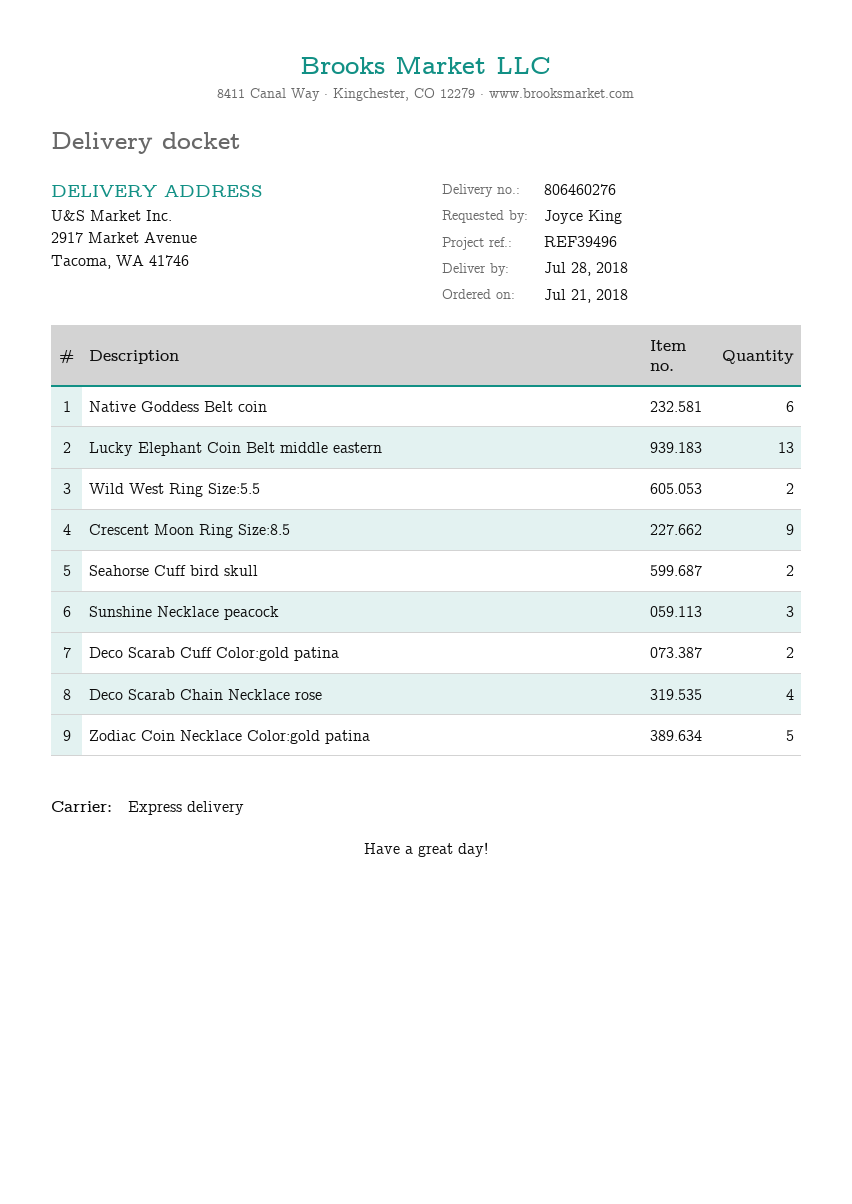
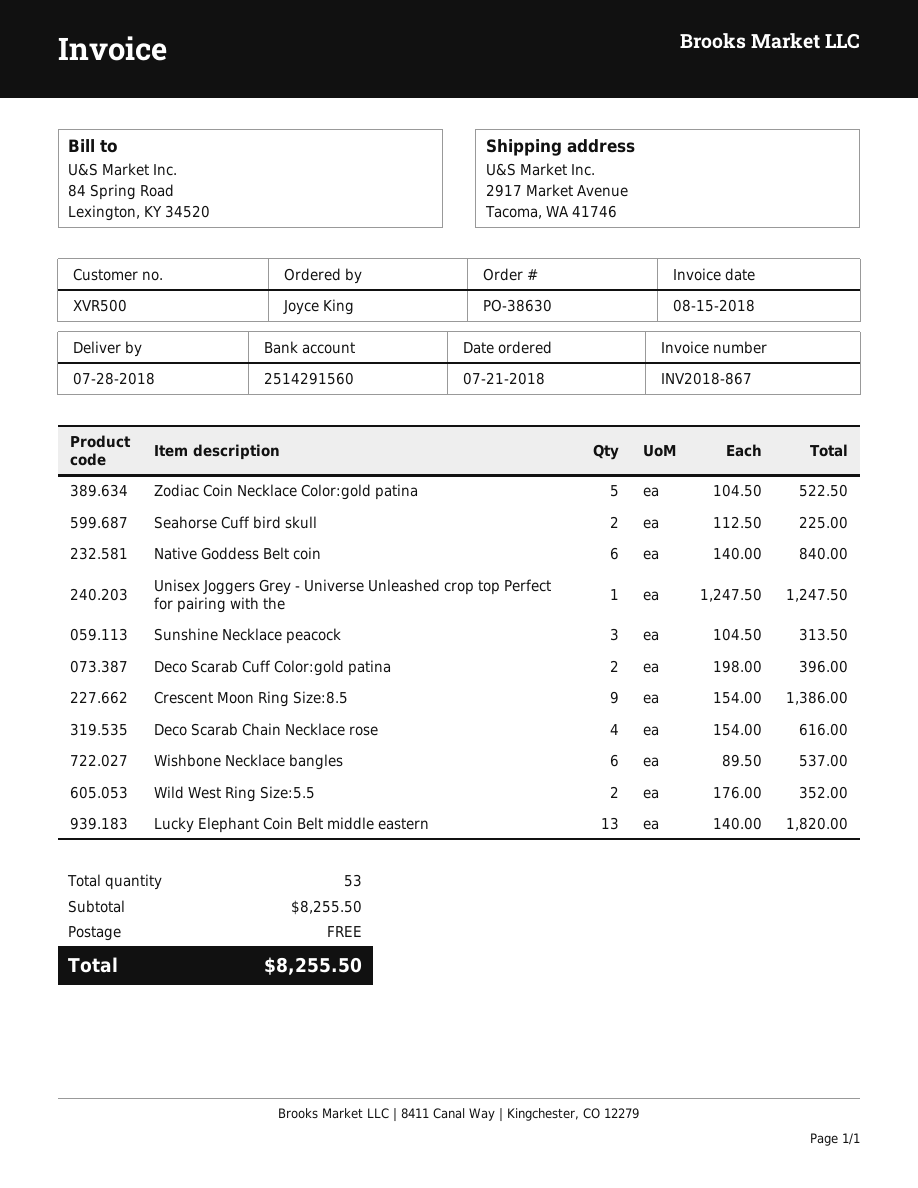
Unisex Joggers Grey - Universe Unleashed crop top Perfect for pairing with the: none -> 1
Wishbone Necklace bangles: none -> 6

